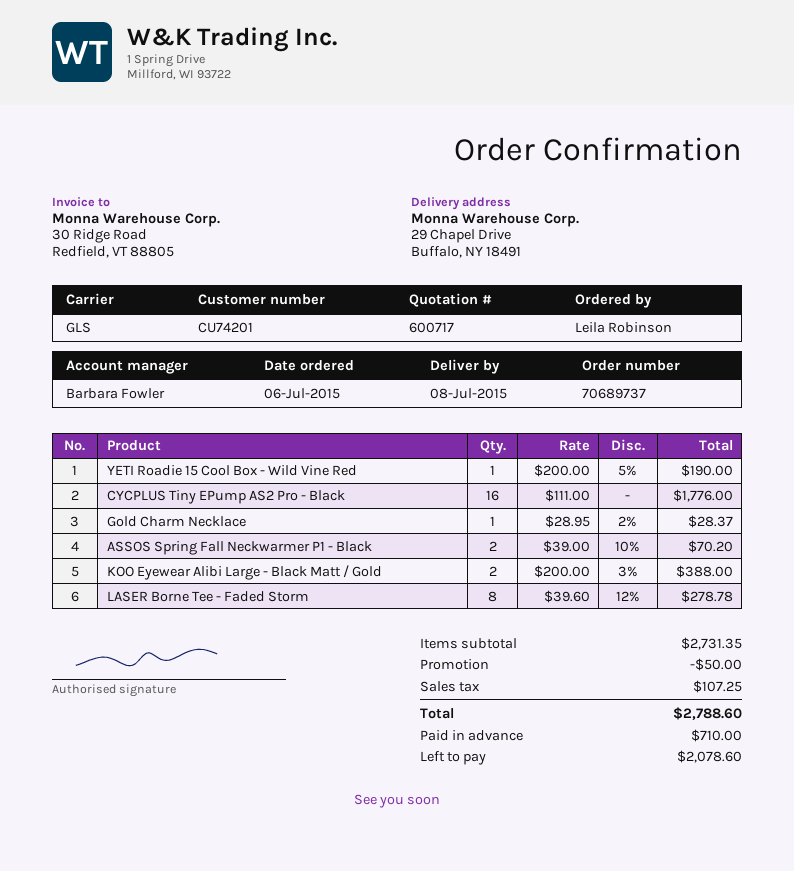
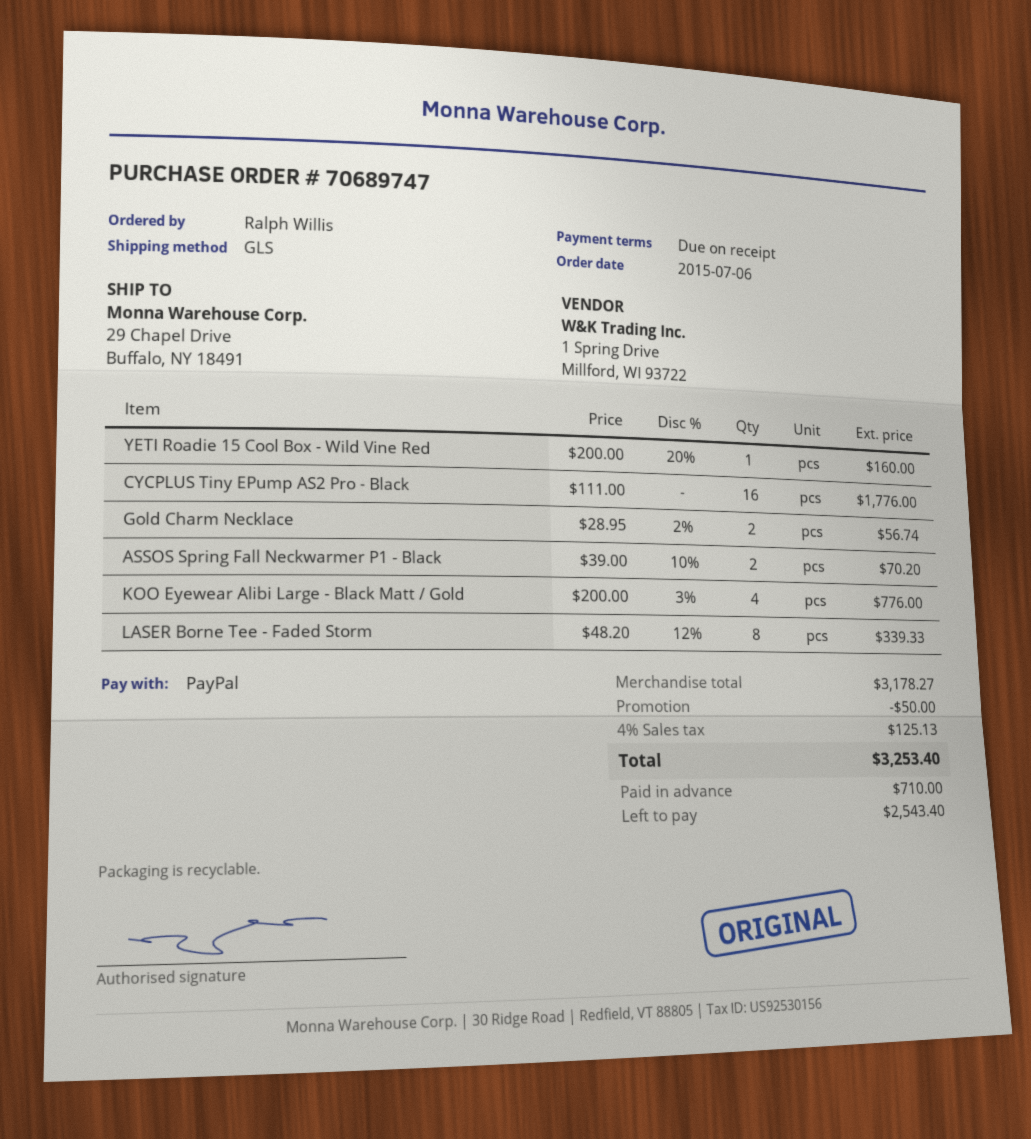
order number: 70689737 -> 70689747
ordered by: Leila Robinson -> Ralph Willis
YETI Roadie 15 Cool Box - Wild Vine Red: 1 x 200.00 - 5% = 190.00 -> 1 x 200.00 - 20% = 160.00
Gold Charm Necklace: 1 x 28.95 - 2% = 28.37 -> 2 x 28.95 - 2% = 56.74
KOO Eyewear Alibi Large - Black Matt / Gold: 2 x 200.00 - 3% = 388.00 -> 4 x 200.00 - 3% = 776.00
LASER Borne Tee - Faded Storm: 8 x 39.60 - 12% = 278.78 -> 8 x 48.20 - 12% = 339.33
subtotal: 2731.35 -> 3178.27
tax: 107.25 -> 125.13
total: 2788.60 -> 3253.40
balance: 2078.60 -> 2543.40

